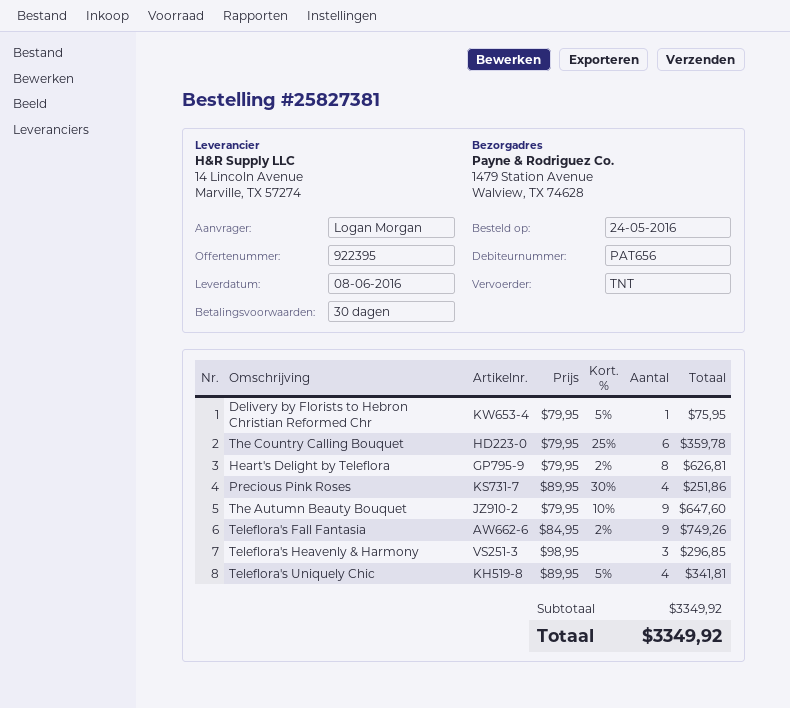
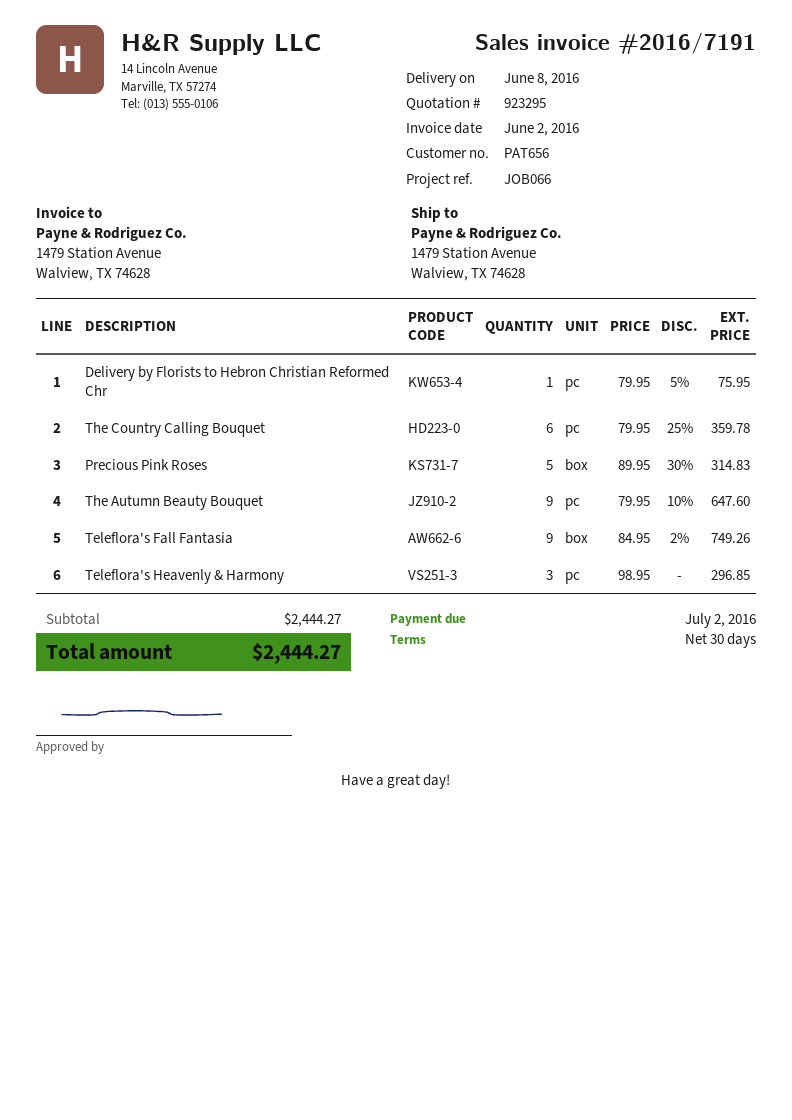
quote number: 922395 -> 923295
Heart's Delight by Teleflora: 8 x 79.95 - 2% = 626.81 -> none
Precious Pink Roses: 4 x 89.95 - 30% = 251.86 -> 5 x 89.95 - 30% = 314.83
Teleflora's Uniquely Chic: 4 x 89.95 - 5% = 341.81 -> none
subtotal: 3349.92 -> 2444.27
total: 3349.92 -> 2444.27

